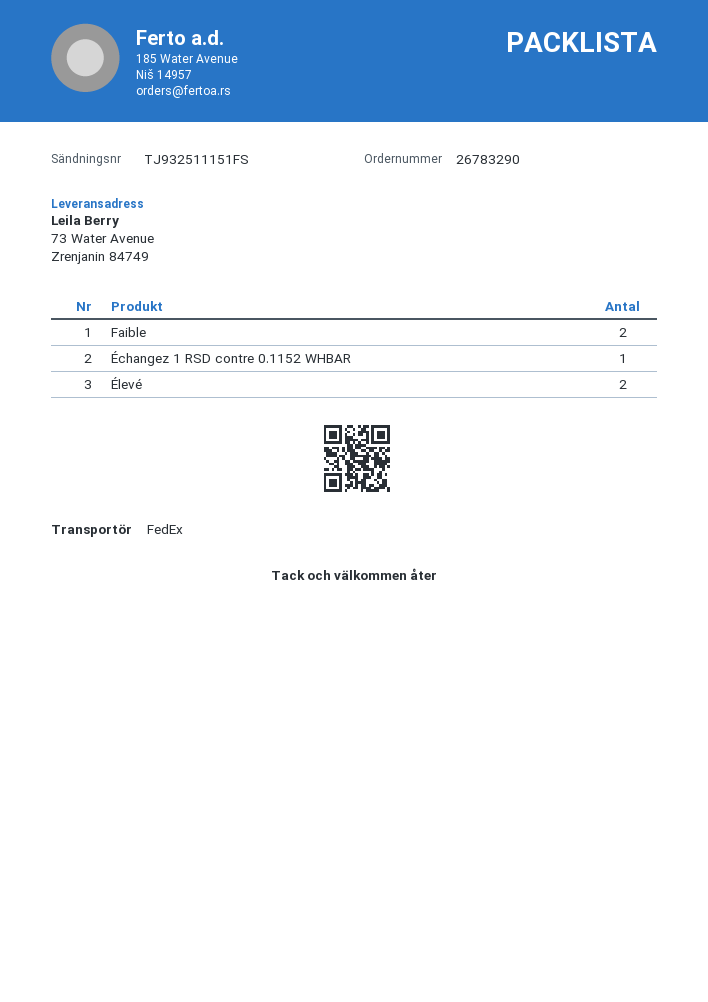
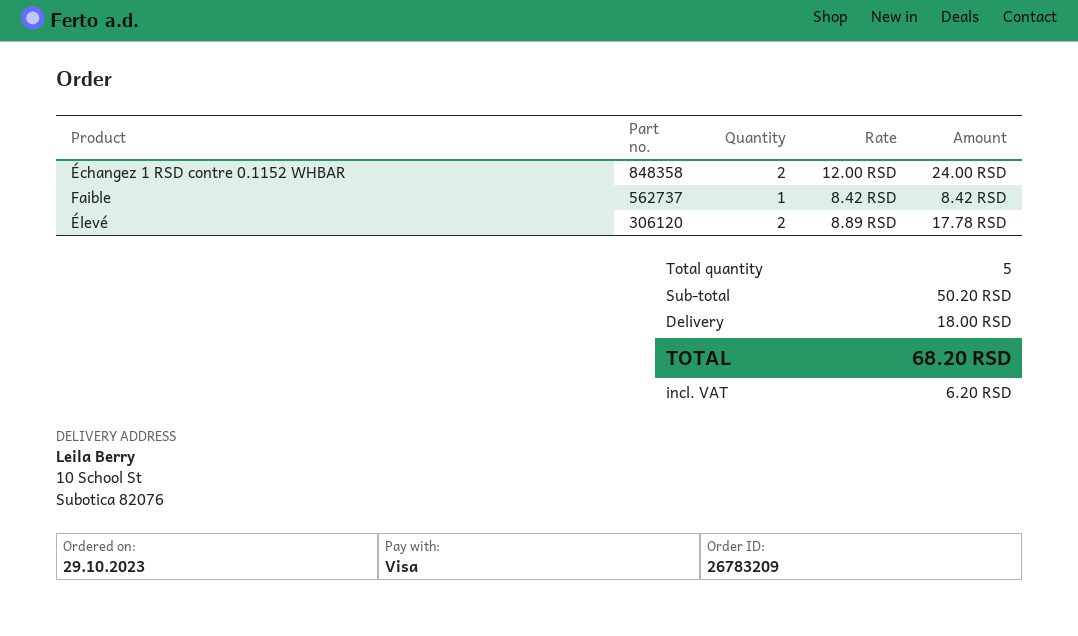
order number: 26783290 -> 26783209
ship to: 73 Water Avenue, Zrenjanin 84749 -> 10 School St, Subotica 82076
Faible: 2 -> 1
Échangez 1 RSD contre 0.1152 WHBAR: 1 -> 2

